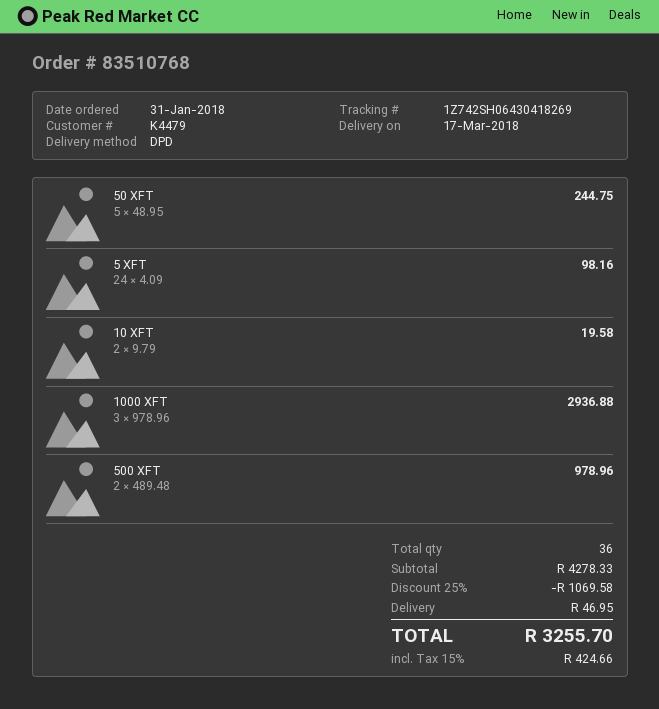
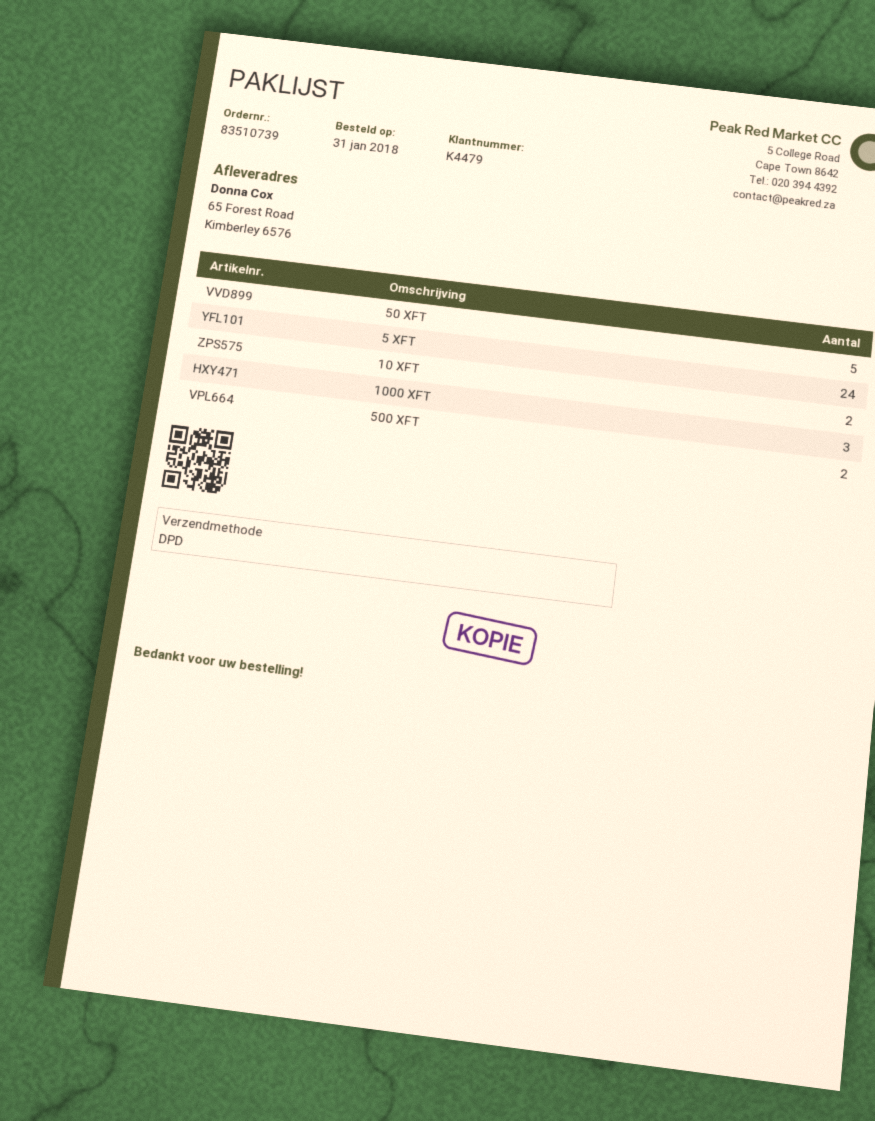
order number: 83510768 -> 83510739

